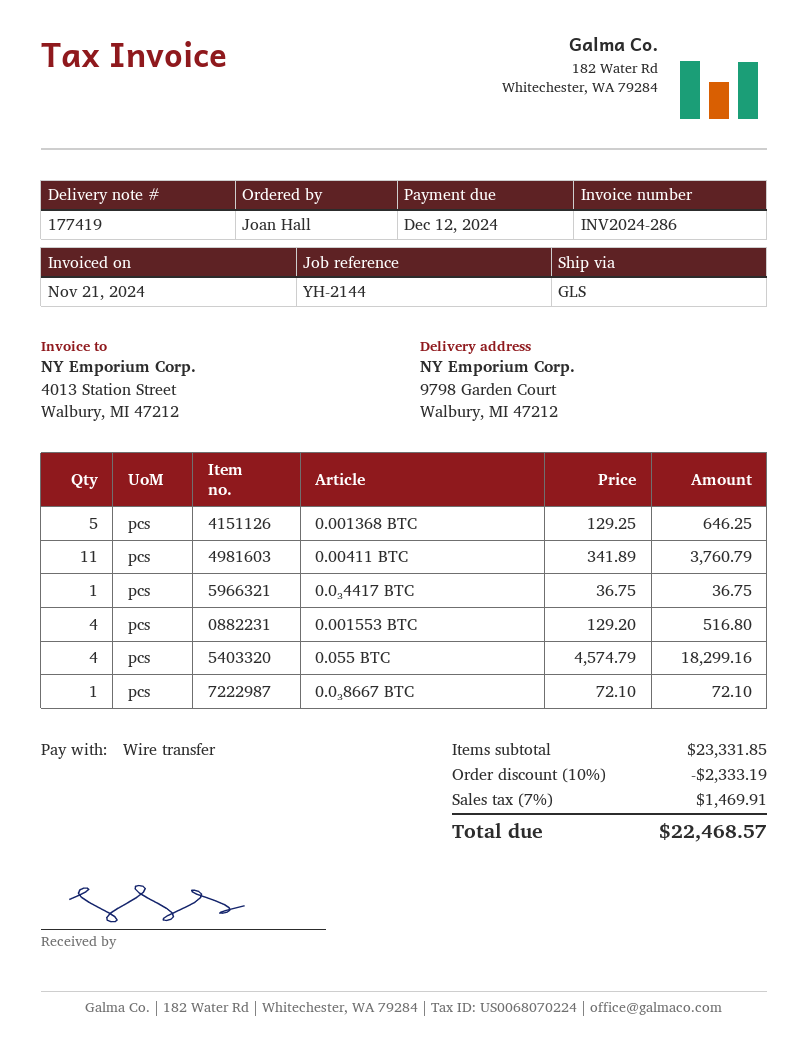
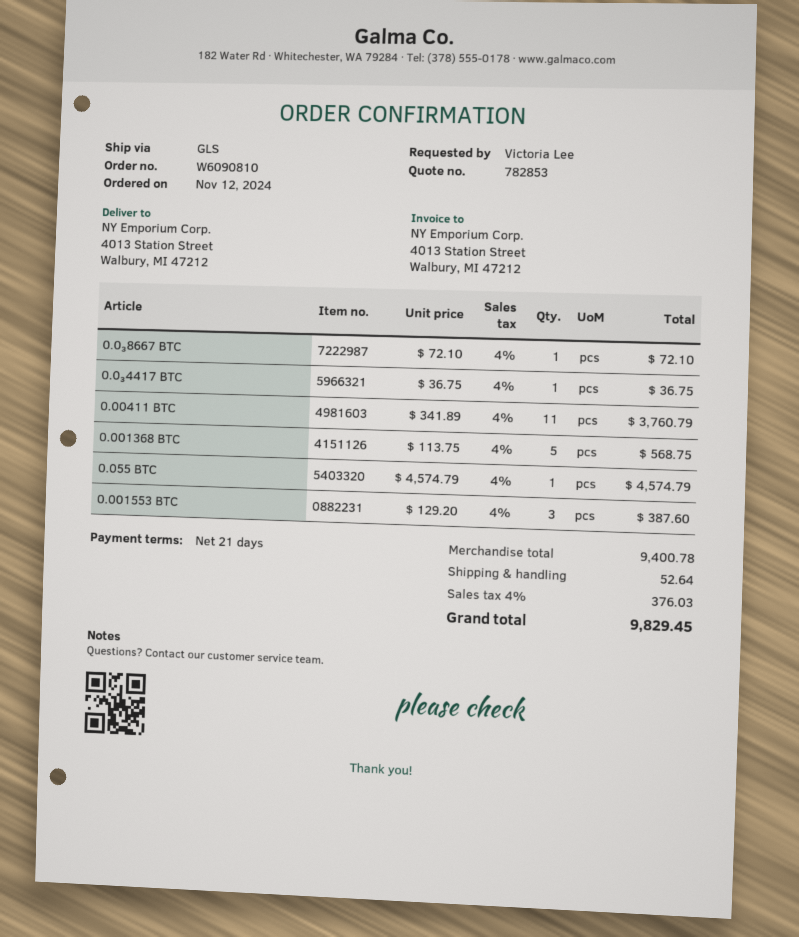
ordered by: Joan Hall -> Victoria Lee
ship to: 9798 Garden Court, Walbury, MI 47212 -> 4013 Station Street, Walbury, MI 47212
0.001368 BTC: 5 x 129.25 = 646.25 -> 5 x 113.75 = 568.75
0.001553 BTC: 4 x 129.20 = 516.80 -> 3 x 129.20 = 387.60
0.055 BTC: 4 x 4574.79 = 18299.16 -> 1 x 4574.79 = 4574.79
subtotal: 23331.85 -> 9400.78
discount: 10% = 2333.19 -> none
shipping: none -> 52.64
tax: 7% = 1469.91 -> 4% = 376.03
total: 22468.57 -> 9829.45

